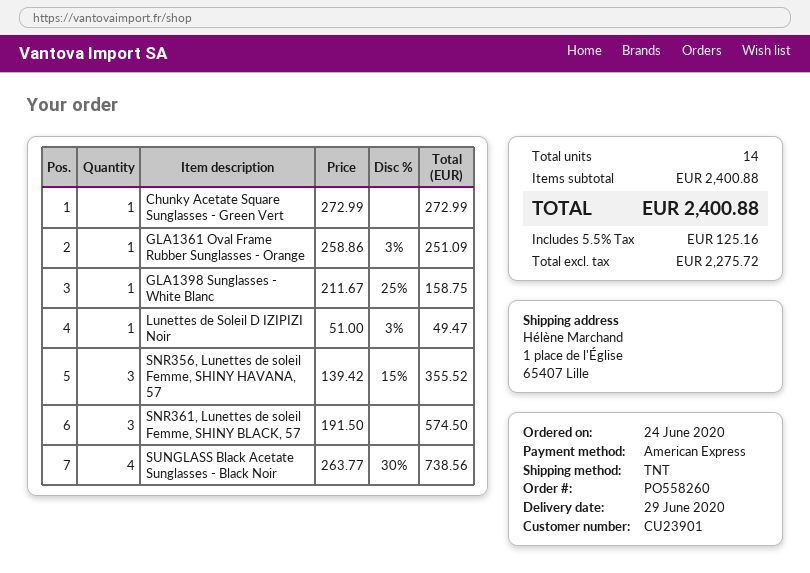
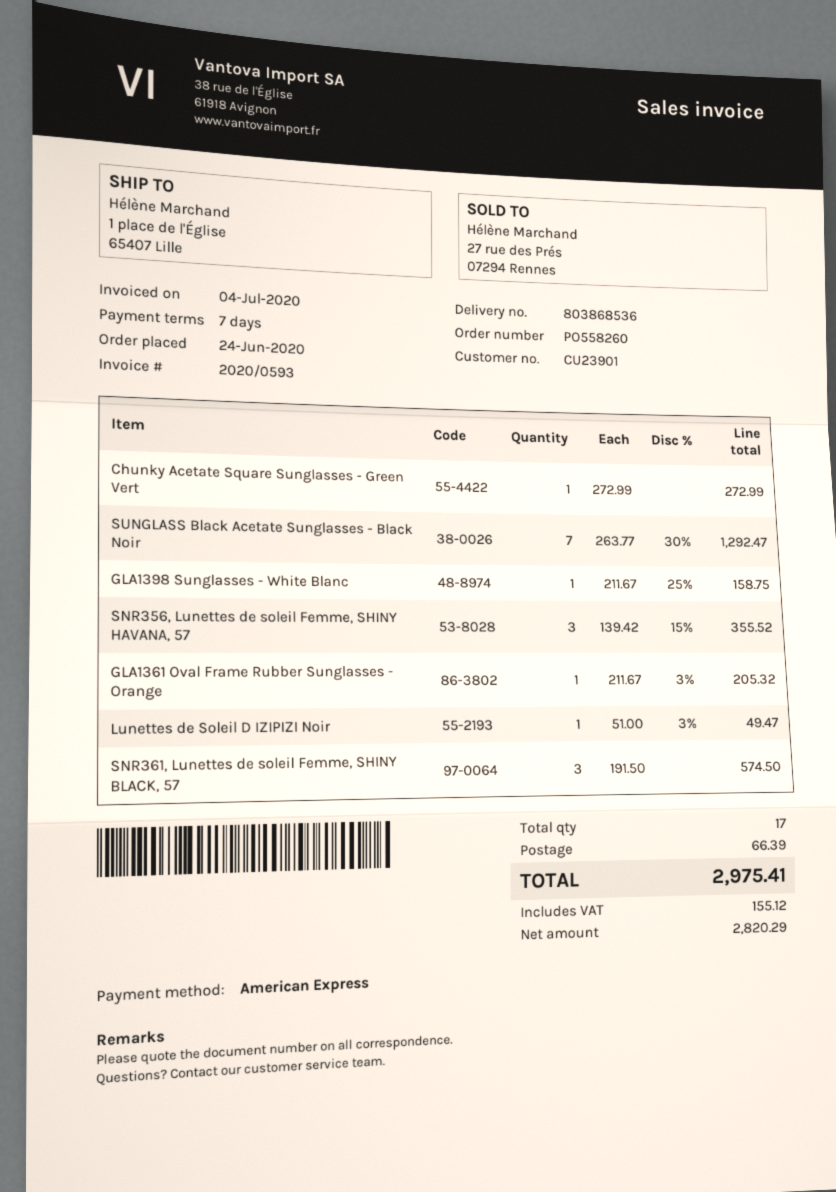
GLA1361 Oval Frame Rubber Sunglasses - Orange: 1 x 258.86 - 3% = 251.09 -> 1 x 211.67 - 3% = 205.32
SUNGLASS Black Acetate Sunglasses - Black Noir: 4 x 263.77 - 30% = 738.56 -> 7 x 263.77 - 30% = 1292.47
total quantity: 14 -> 17
shipping: none -> 66.39
net: 2275.72 -> 2820.29
tax: 125.16 -> 155.12
total: 2400.88 -> 2975.41

